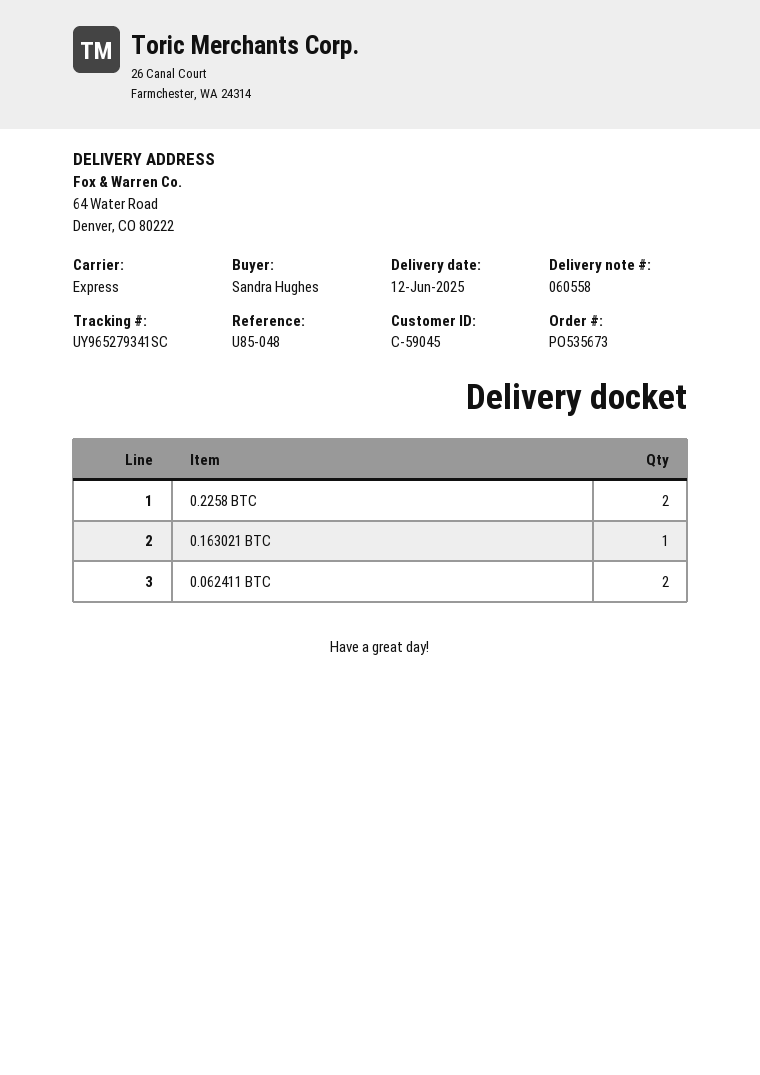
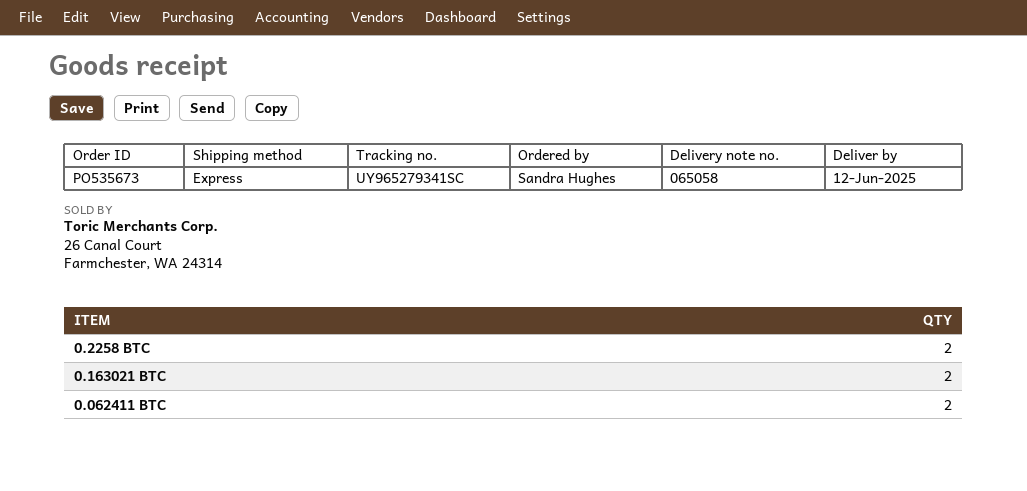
delivery note number: 060558 -> 065058
0.163021 BTC: 1 -> 2

